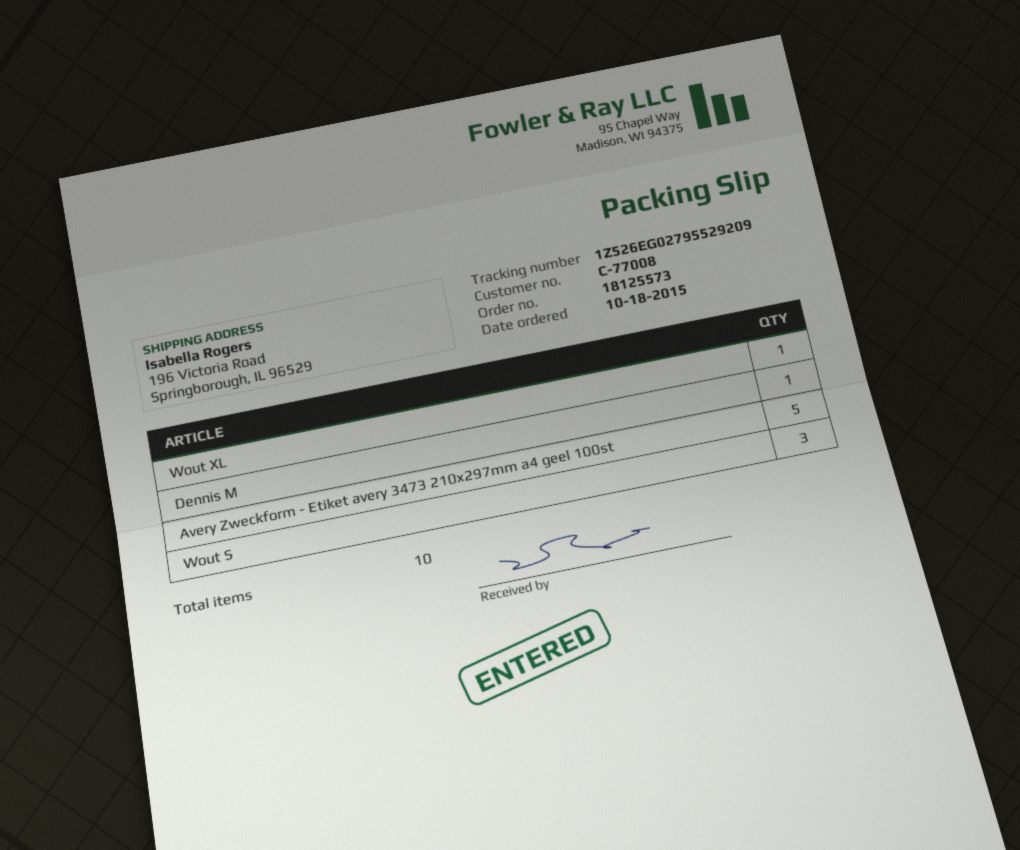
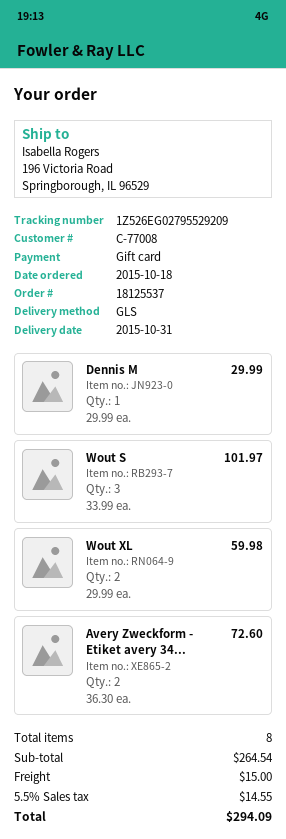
order number: 18125573 -> 18125537
Wout XL: 1 -> 2
Avery Zweckform - Etiket avery 3473 210x297mm a4 geel 100st: 5 -> 2
total quantity: 10 -> 8

